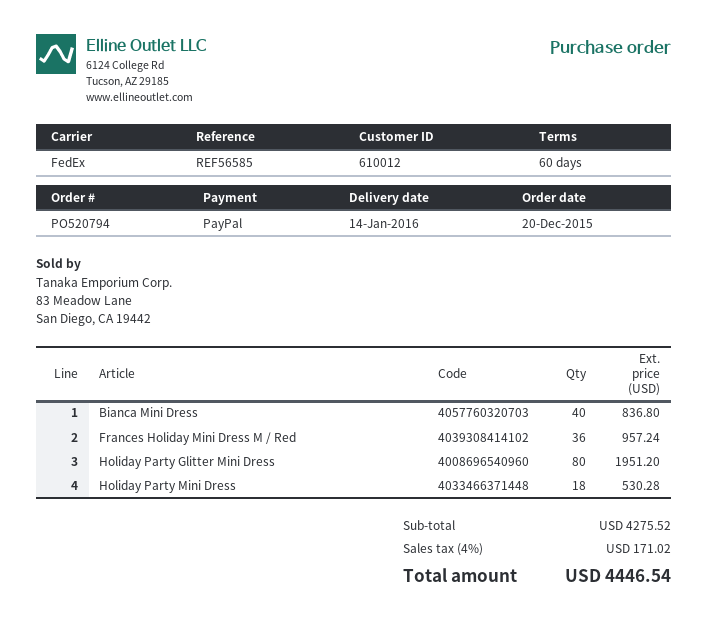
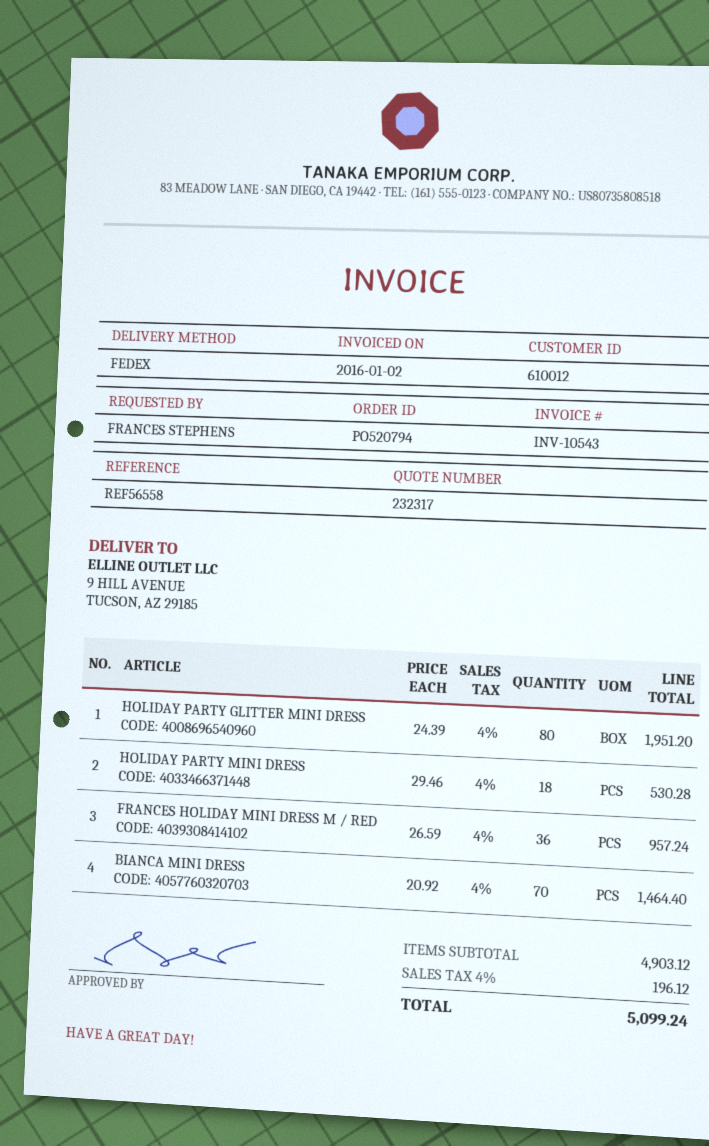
reference: REF56585 -> REF56558
Bianca Mini Dress: 40 for 836.80 -> 70 for 1464.40
subtotal: 4275.52 -> 4903.12
tax: 4% = 171.02 -> 4% = 196.12
total: 4446.54 -> 5099.24

